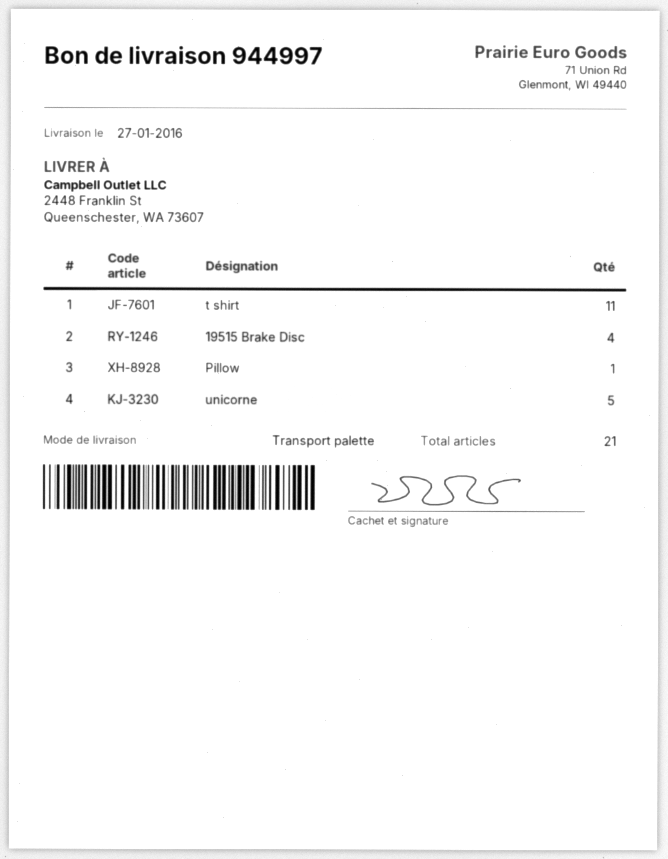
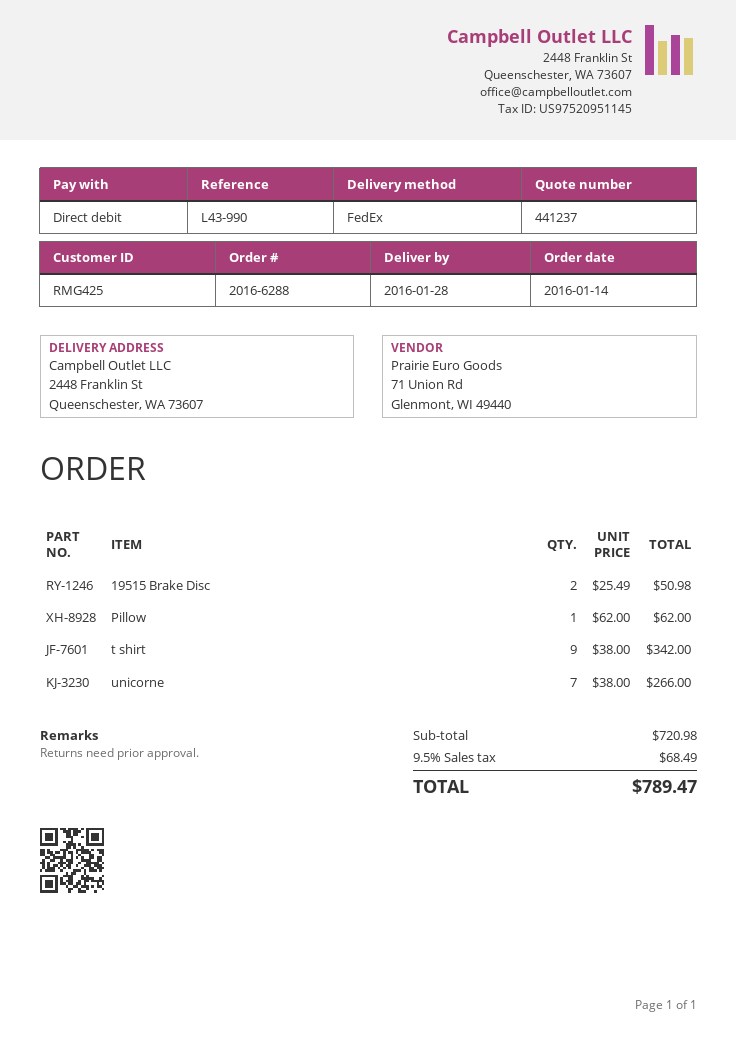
delivery date: 2016-01-27 -> 2016-01-28
shipping method: pallet freight -> FedEx
t shirt: 11 -> 9
19515 Brake Disc: 4 -> 2
unicorne: 5 -> 7

